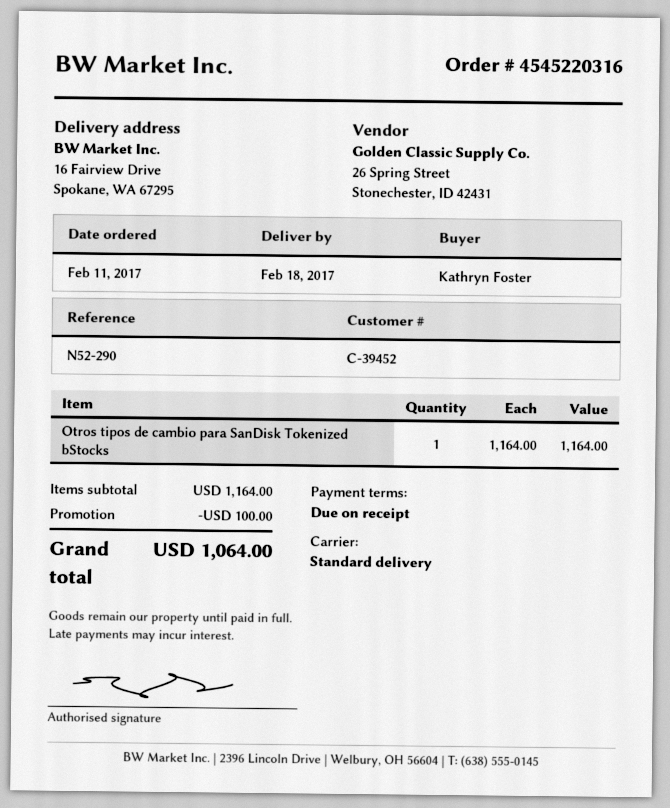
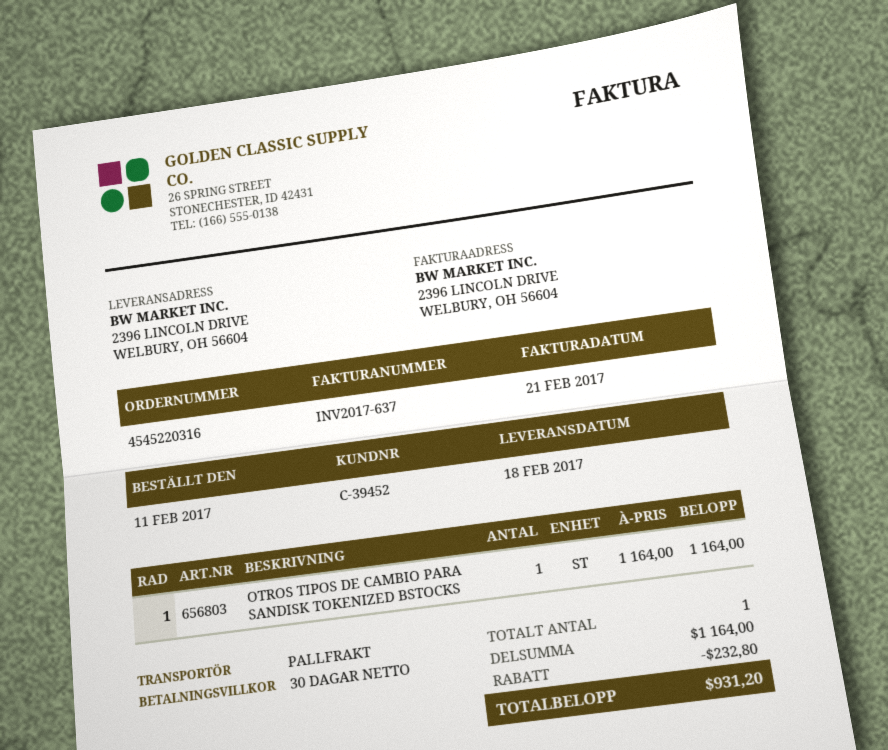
payment terms: on receipt -> 30 days
shipping method: standard -> pallet freight
ship to: 16 Fairview Drive, Spokane, WA 67295 -> 2396 LINCOLN DRIVE, WELBURY, OH 56604
discount: 100.00 -> 232.80
total: 1064.00 -> 931.20

